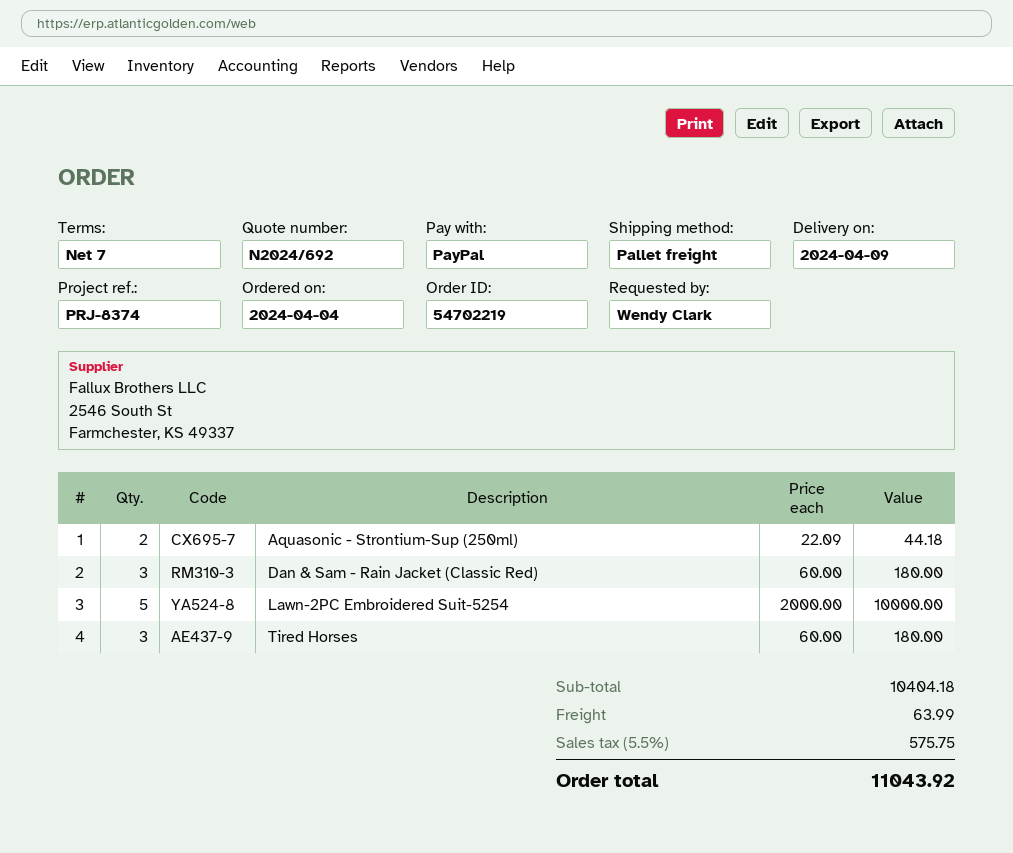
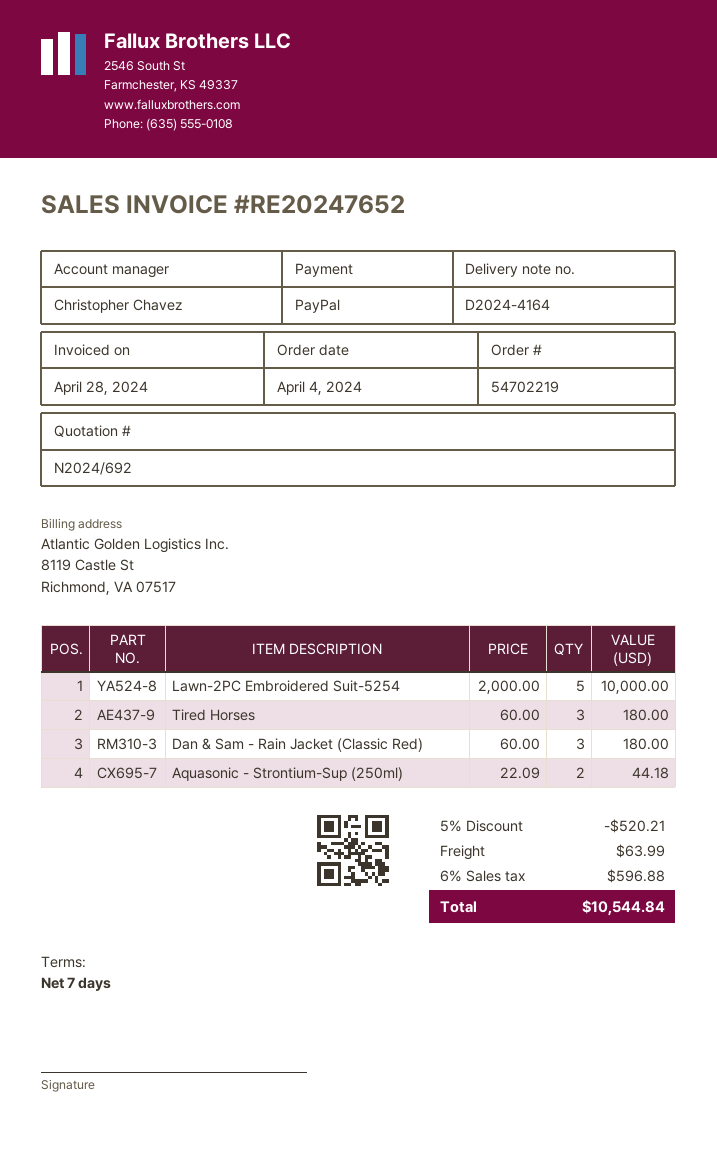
discount: none -> 5% = 520.21
tax: 5.5% = 575.75 -> 6% = 596.88
total: 11043.92 -> 10544.84

